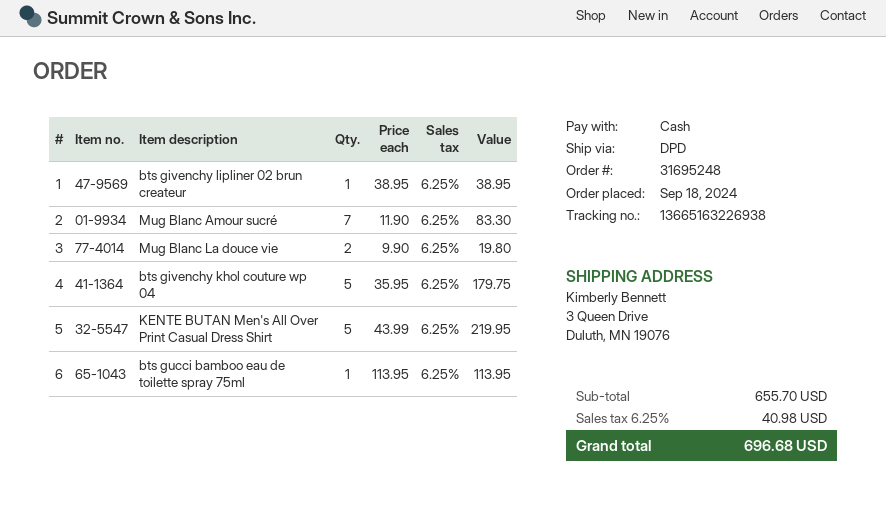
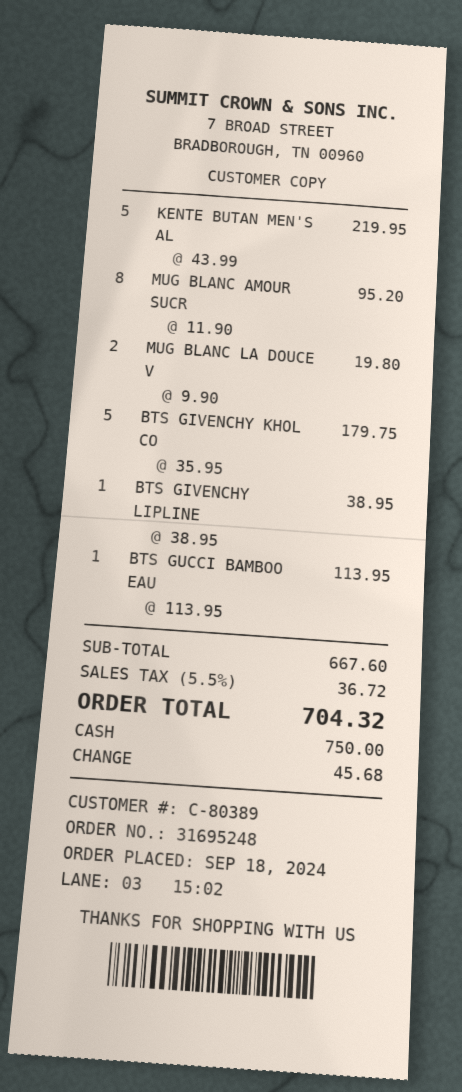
Mug Blanc Amour sucré: 7 x 11.90 = 83.30 -> 8 x 11.90 = 95.20
subtotal: 655.70 -> 667.60
tax: 6.25% = 40.98 -> 5.5% = 36.72
total: 696.68 -> 704.32

